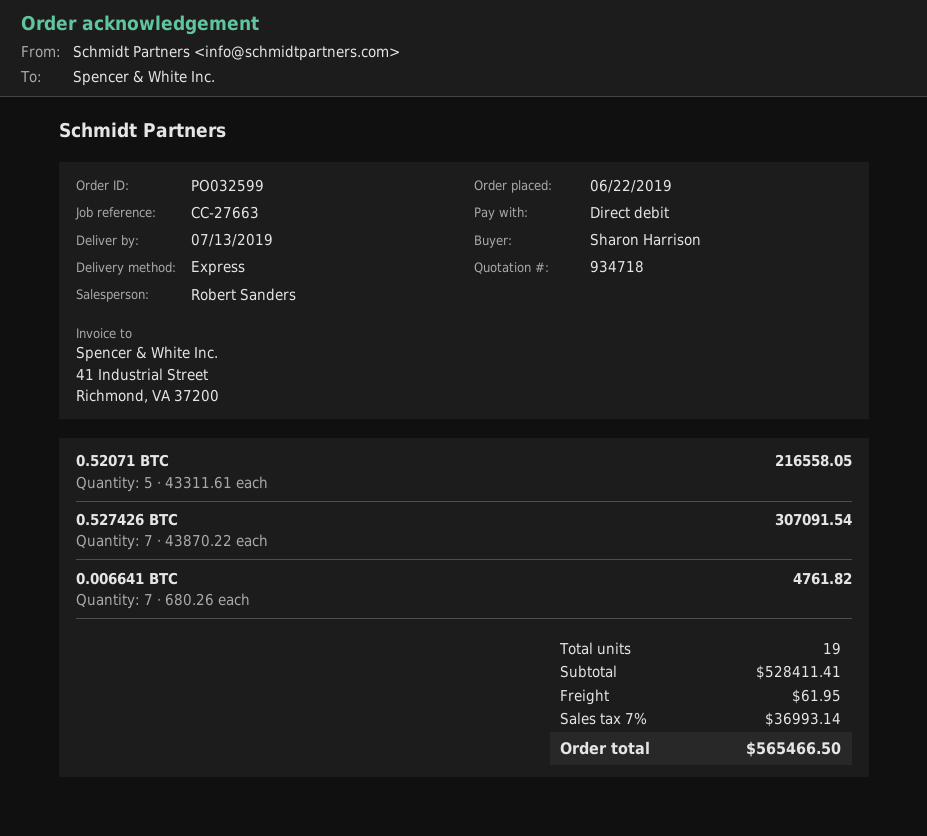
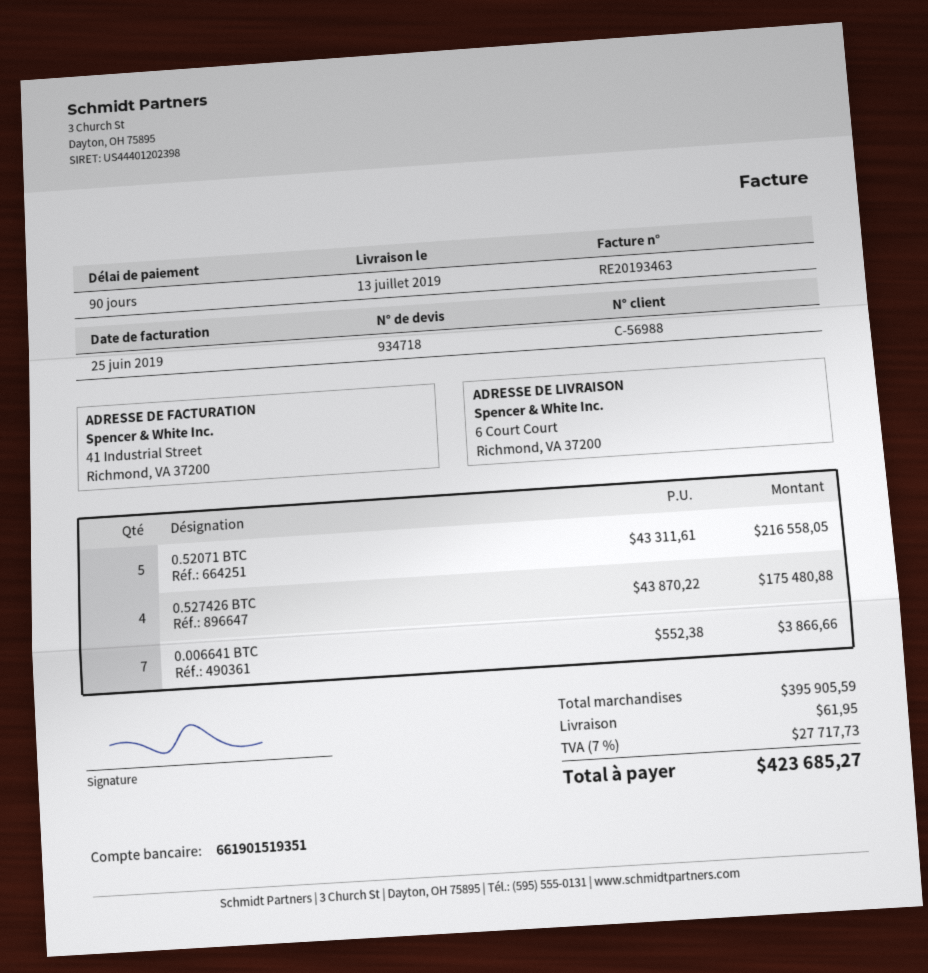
0.527426 BTC: 7 x 43870.22 = 307091.54 -> 4 x 43870.22 = 175480.88
0.006641 BTC: 7 x 680.26 = 4761.82 -> 7 x 552.38 = 3866.66
subtotal: 528411.41 -> 395905.59
tax: 7% = 36993.14 -> 7% = 27717.73
total: 565466.50 -> 423685.27

